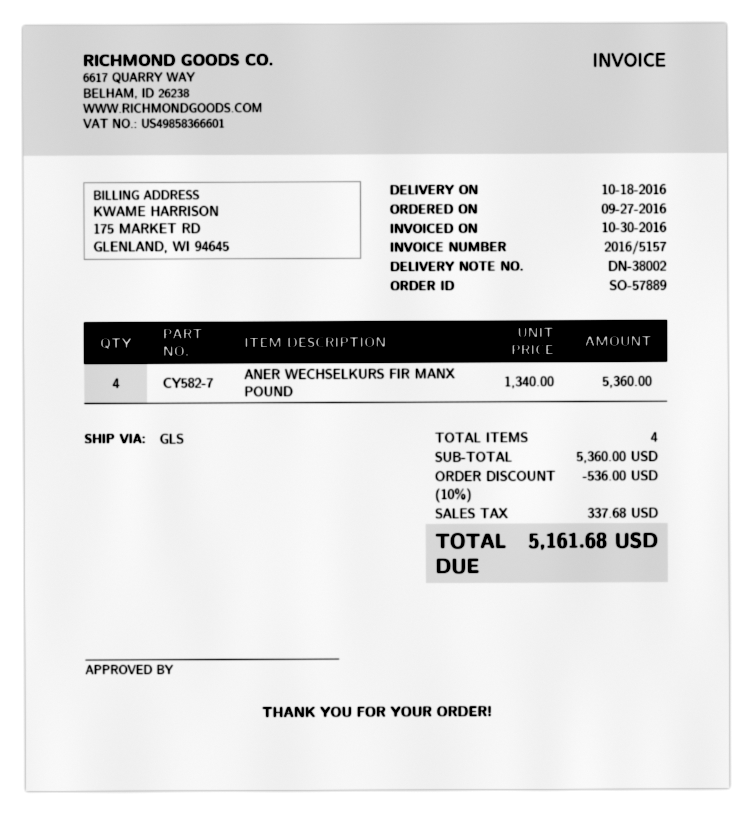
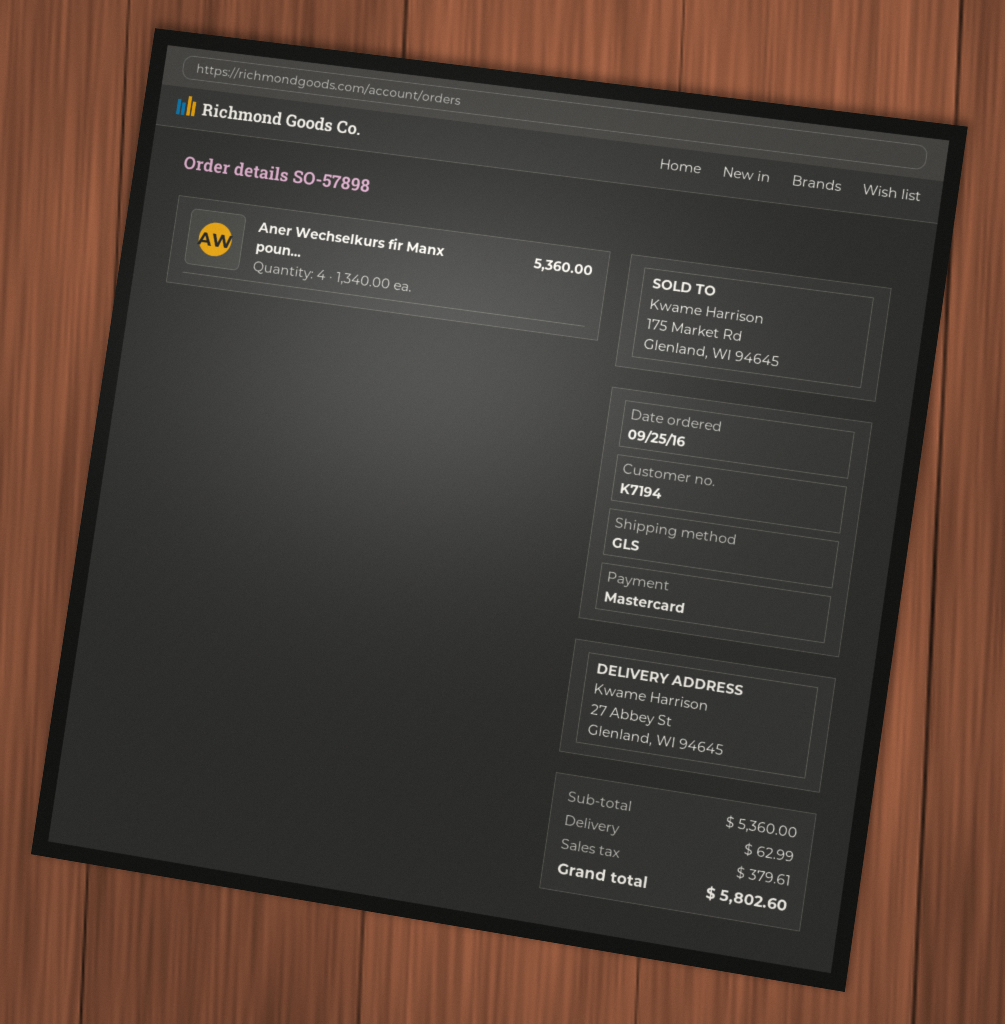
order number: SO-57889 -> SO-57898
order date: 2016-09-27 -> 2016-09-25
discount: 10% = 536.00 -> none
shipping: none -> 62.99
tax: 337.68 -> 379.61
total: 5161.68 -> 5802.60

